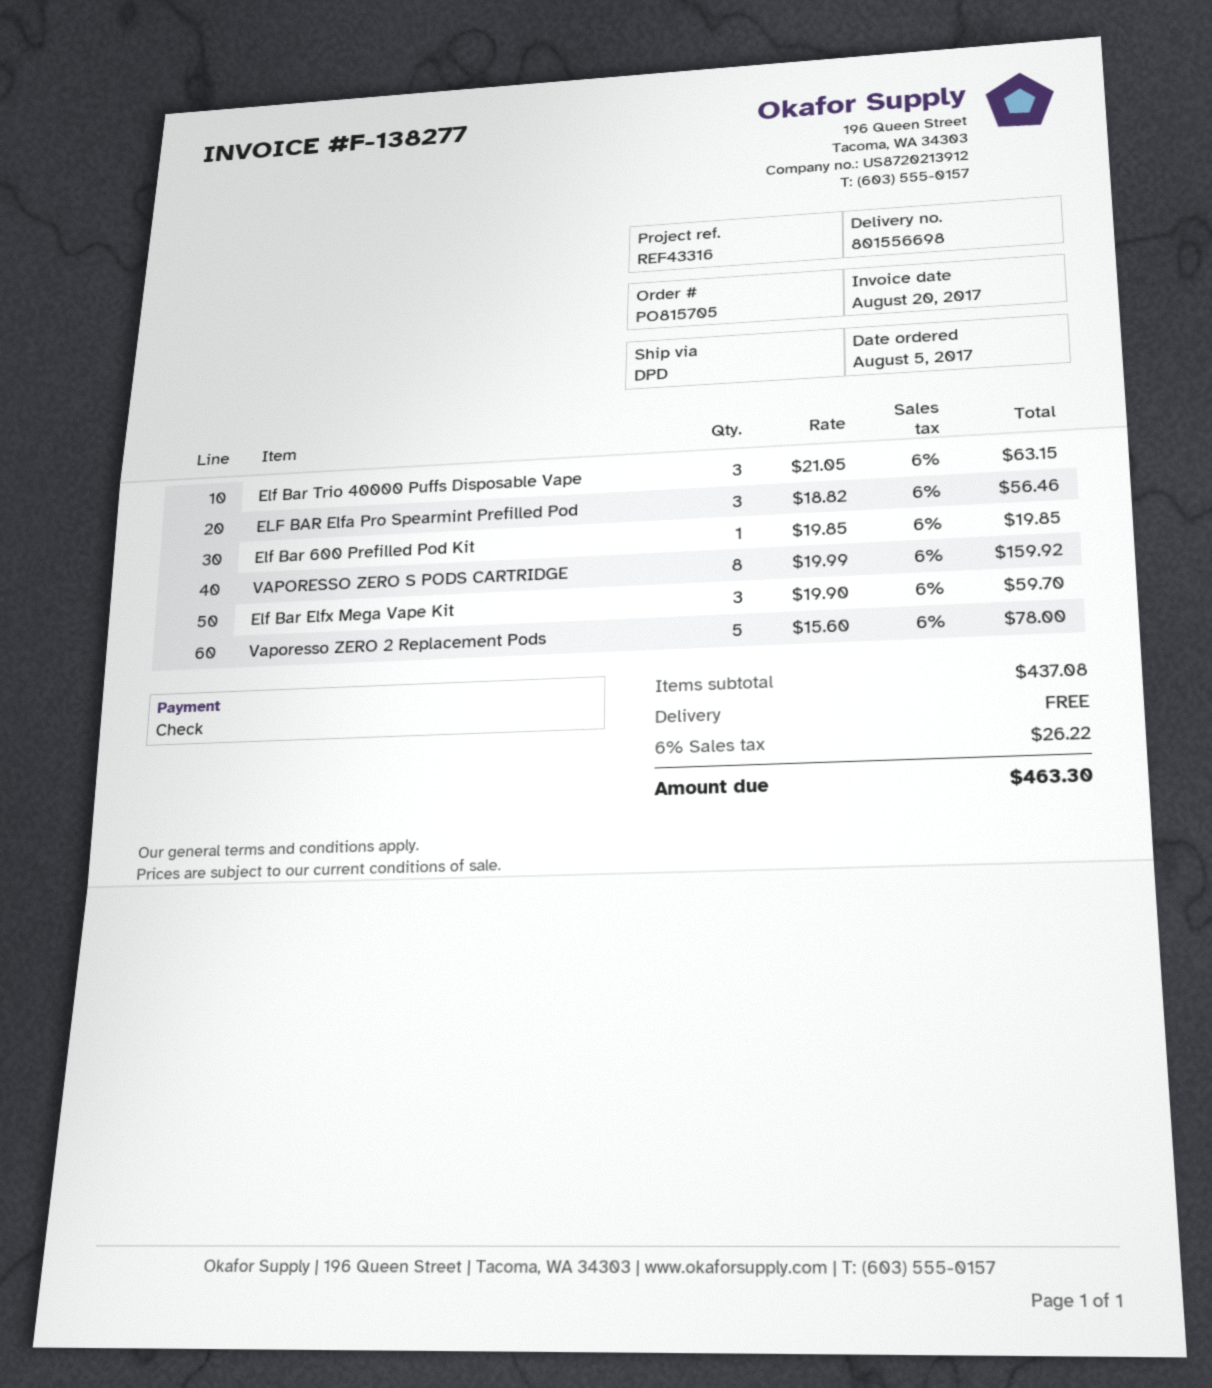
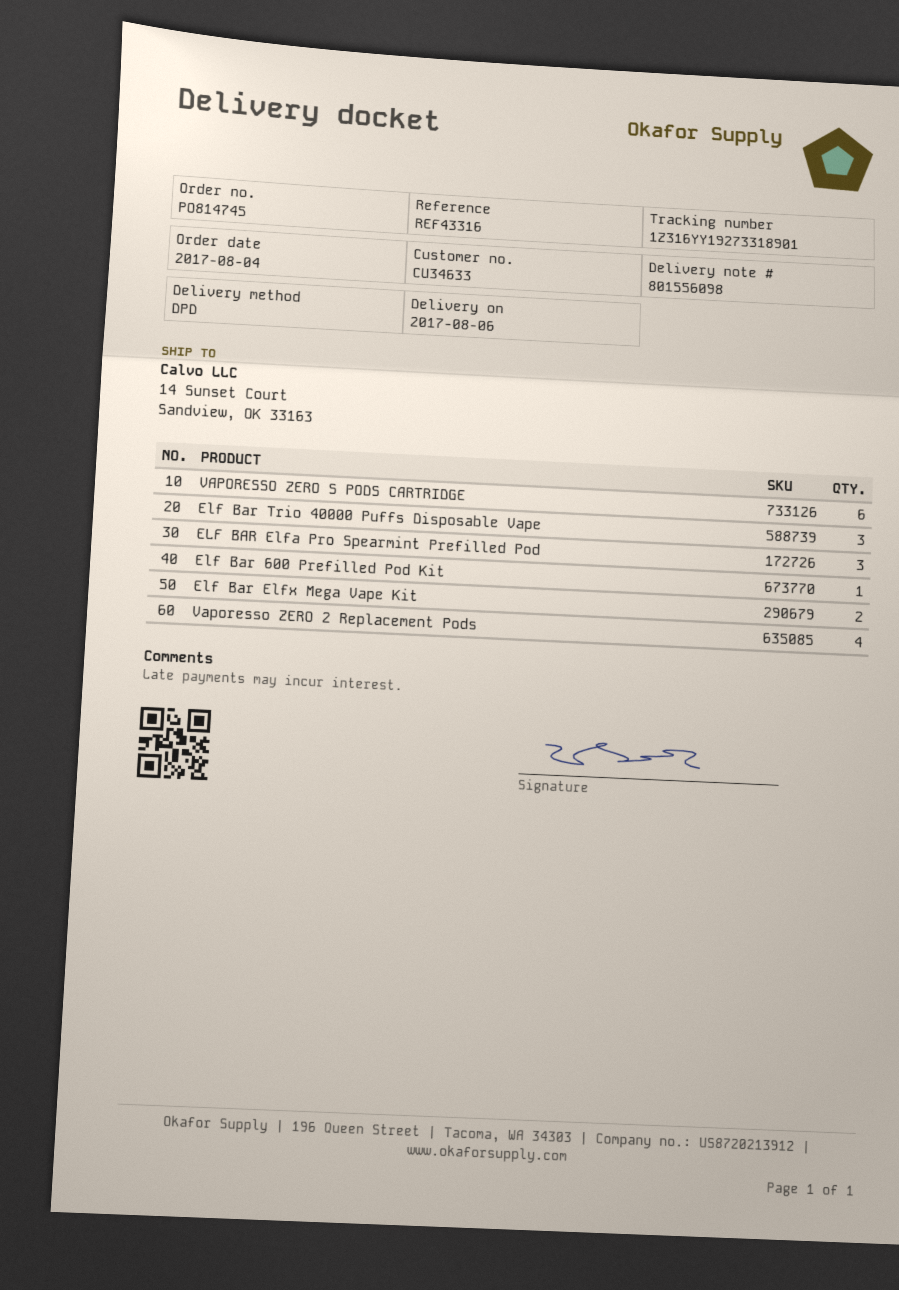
order number: PO815705 -> PO814745
order date: 2017-08-05 -> 2017-08-04
delivery note number: 801556698 -> 801556098
VAPORESSO ZERO S PODS CARTRIDGE: 8 -> 6
Elf Bar Elfx Mega Vape Kit: 3 -> 2
Vaporesso ZERO 2 Replacement Pods: 5 -> 4

